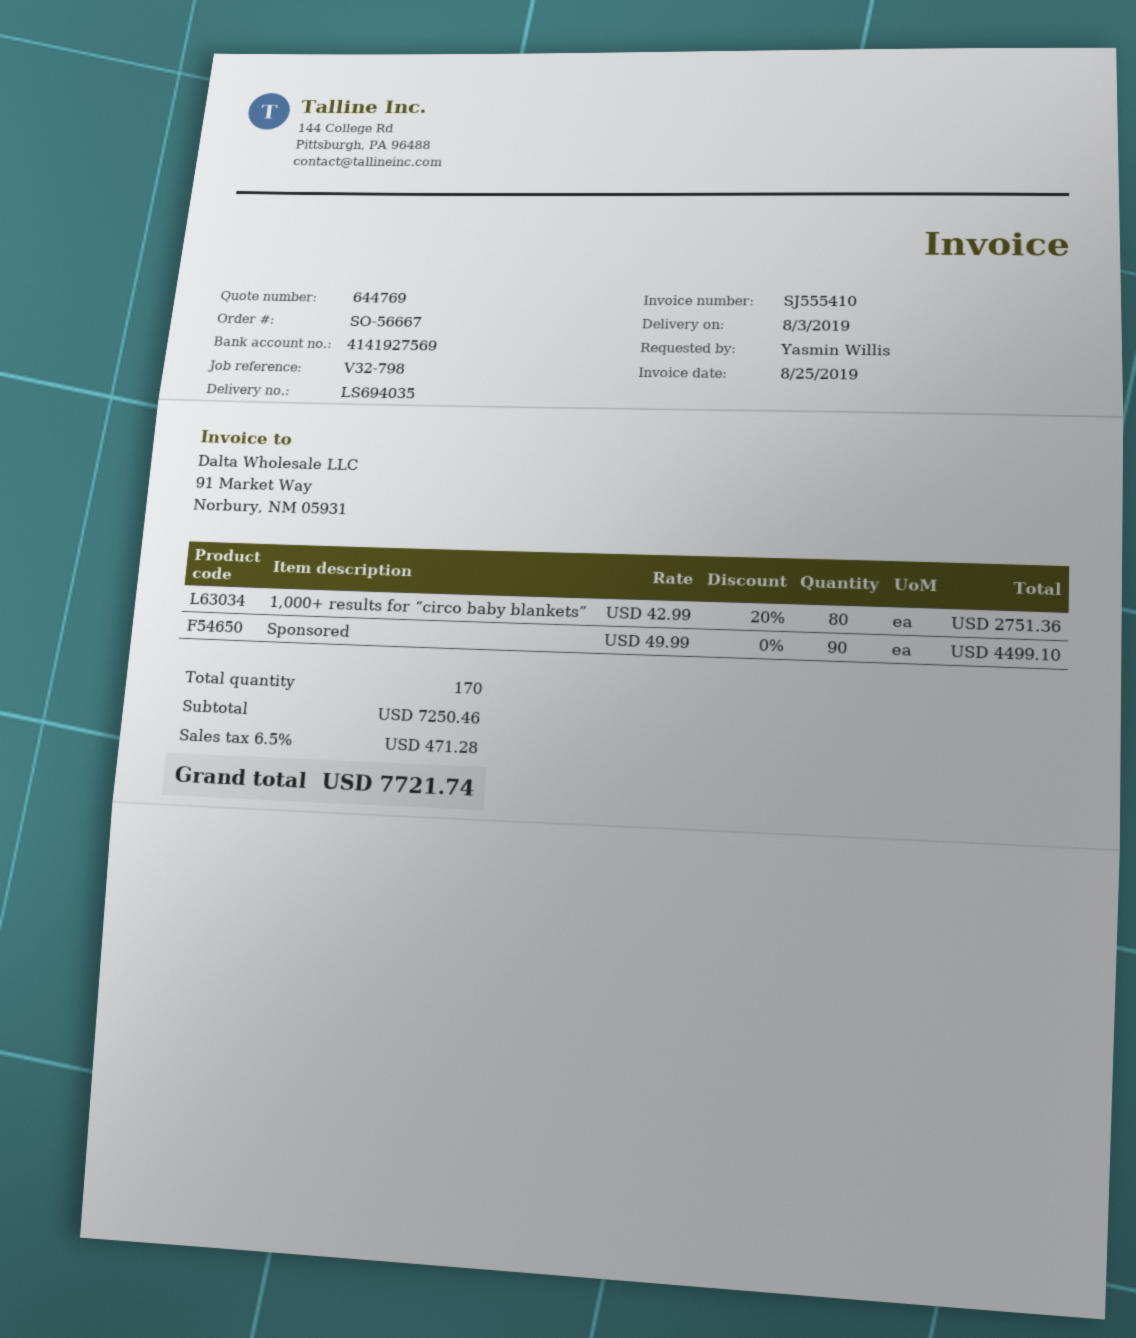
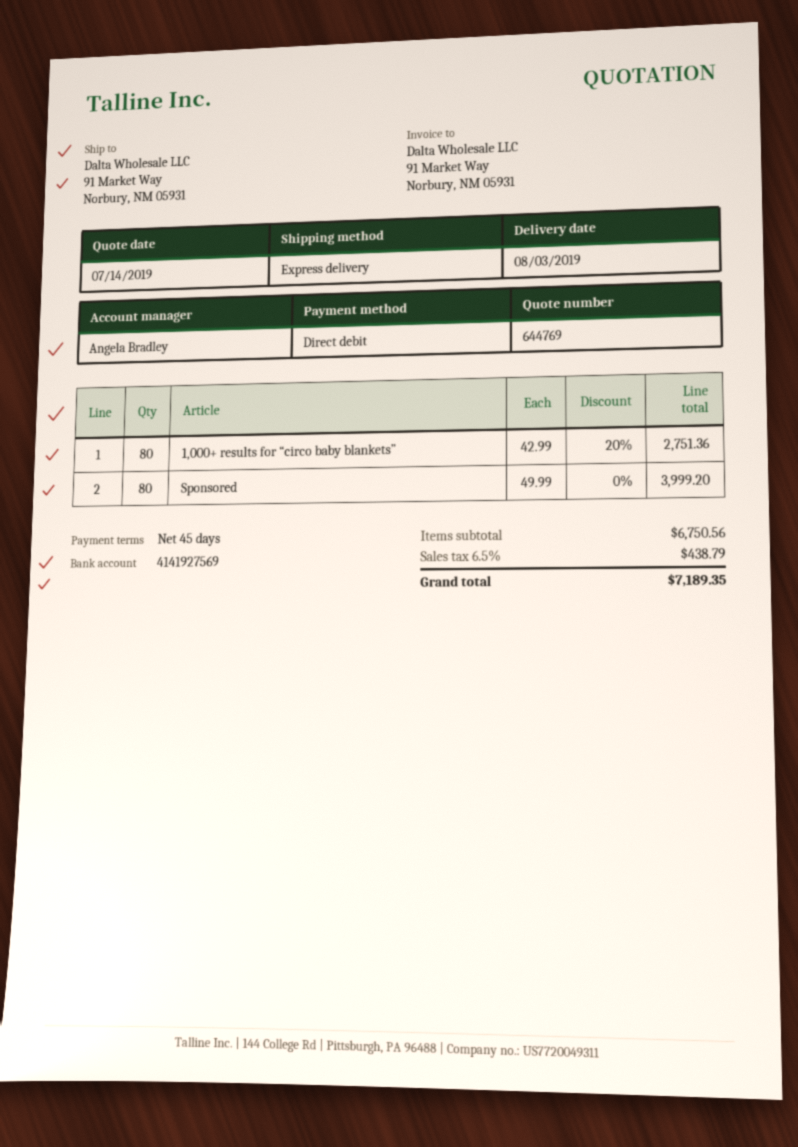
Sponsored: 90 x 49.99 = 4499.10 -> 80 x 49.99 = 3999.20
subtotal: 7250.46 -> 6750.56
tax: 6.5% = 471.28 -> 6.5% = 438.79
total: 7721.74 -> 7189.35

